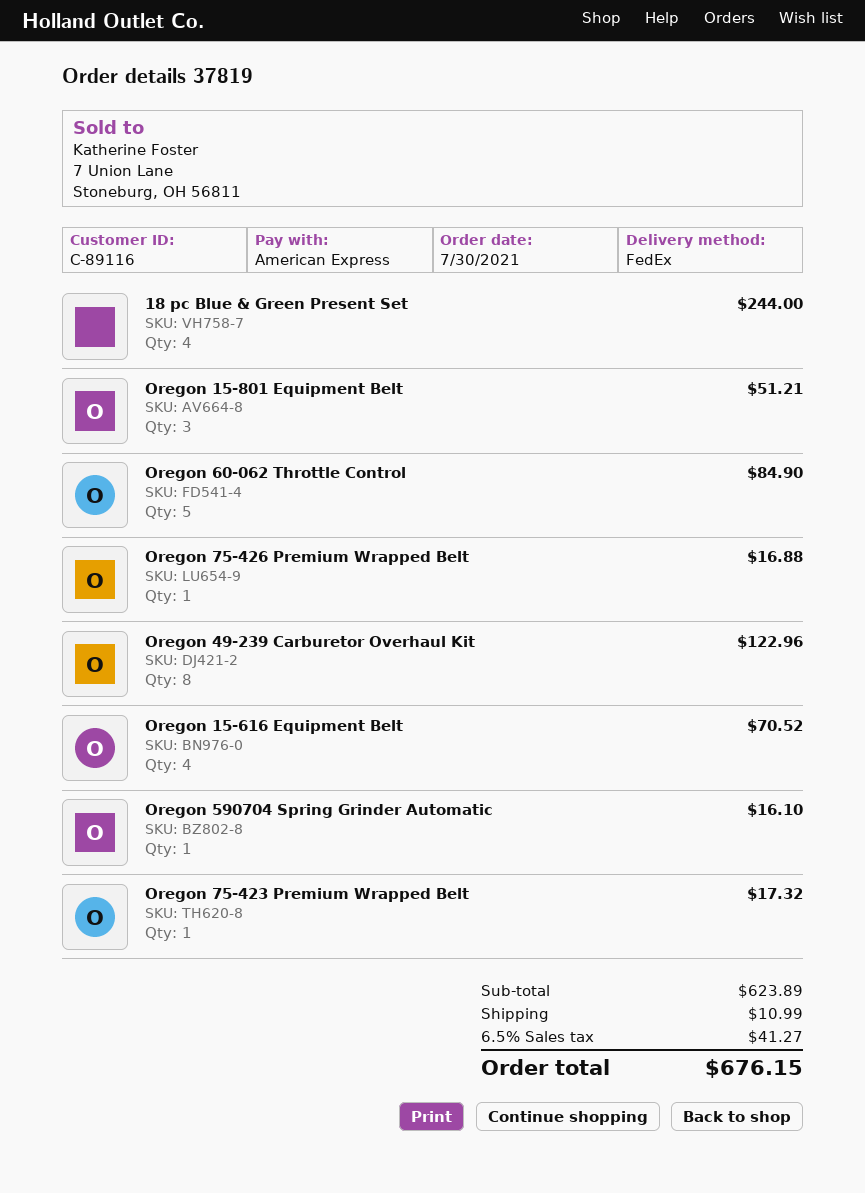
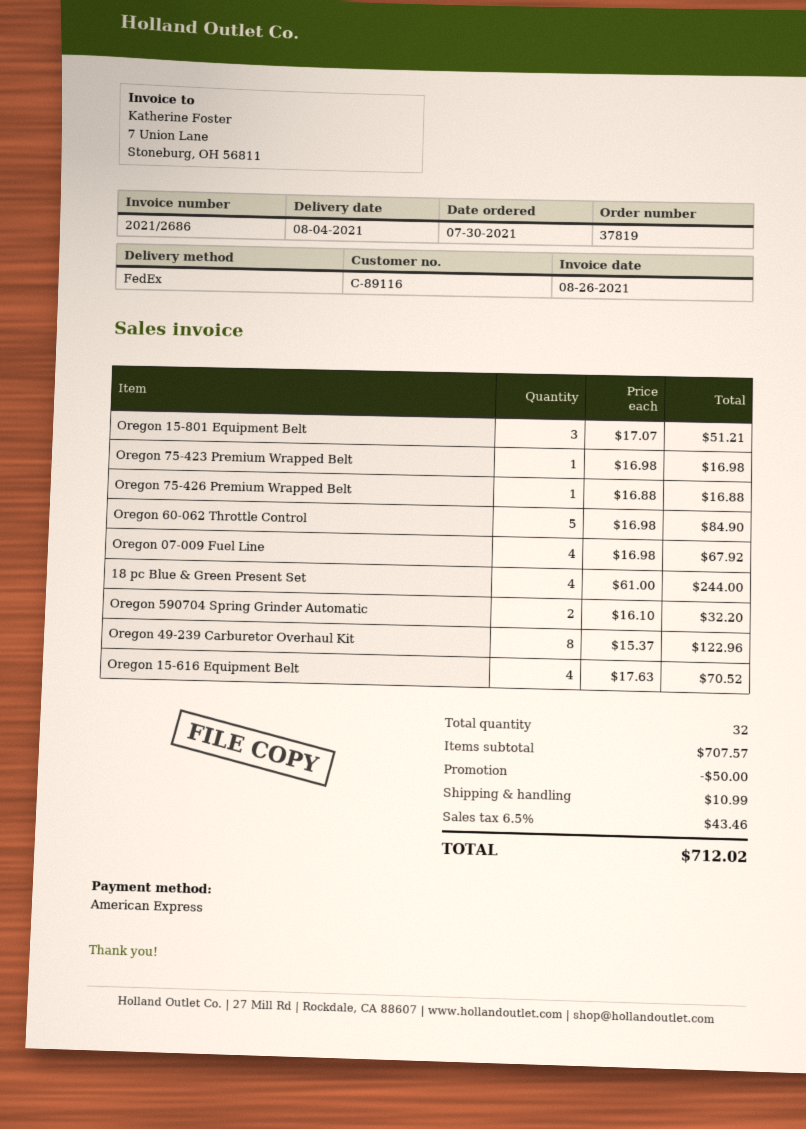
Oregon 590704 Spring Grinder Automatic: 1 for 16.10 -> 2 for 32.20
Oregon 75-423 Premium Wrapped Belt: 1 for 17.32 -> 1 for 16.98
Oregon 07-009 Fuel Line: none -> 4 for 67.92
subtotal: 623.89 -> 707.57
discount: none -> 50.00
tax: 6.5% = 41.27 -> 6.5% = 43.46
total: 676.15 -> 712.02

